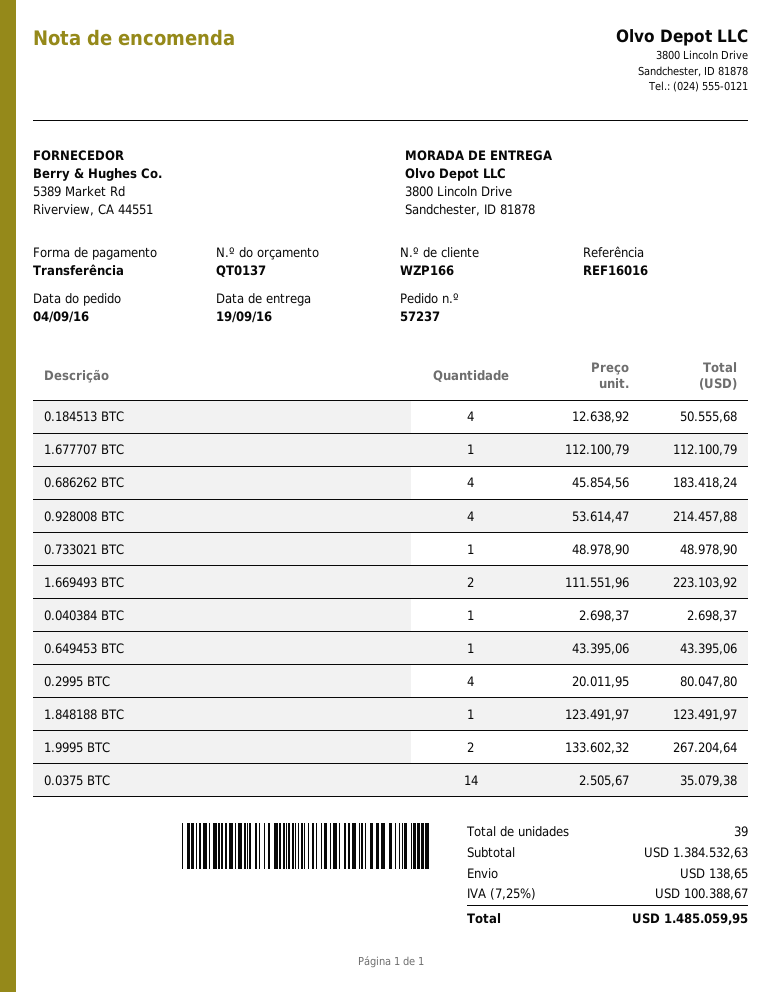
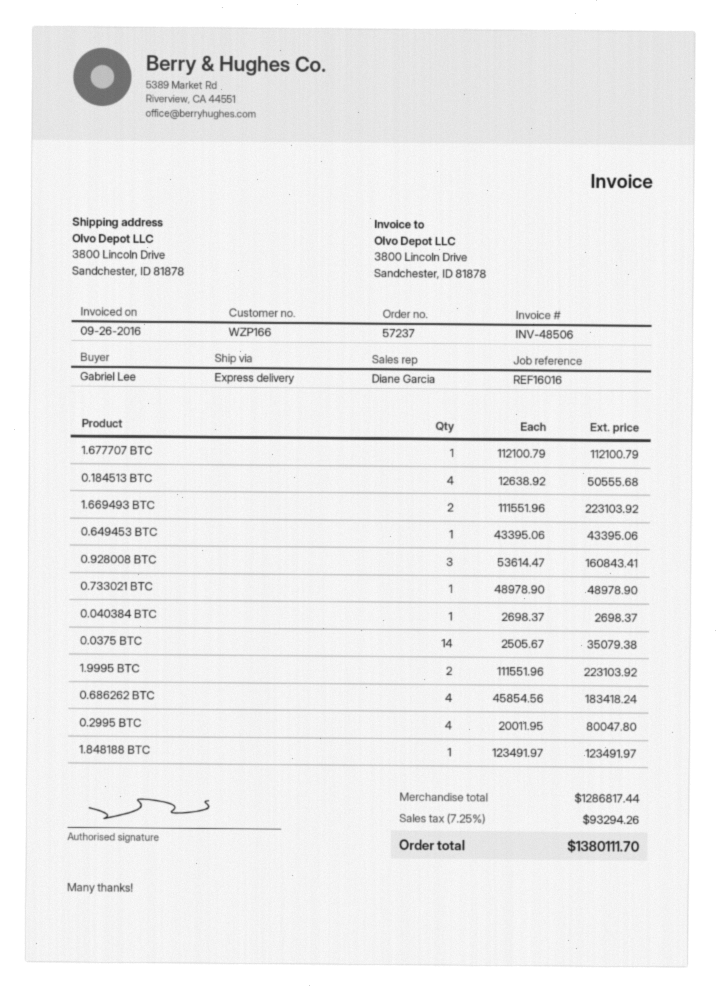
0.928008 BTC: 4 x 53614.47 = 214457.88 -> 3 x 53614.47 = 160843.41
1.9995 BTC: 2 x 133602.32 = 267204.64 -> 2 x 111551.96 = 223103.92
subtotal: 1384532.63 -> 1286817.44
shipping: 138.65 -> none
tax: 7.25% = 100388.67 -> 7.25% = 93294.26
total: 1485059.95 -> 1380111.70

